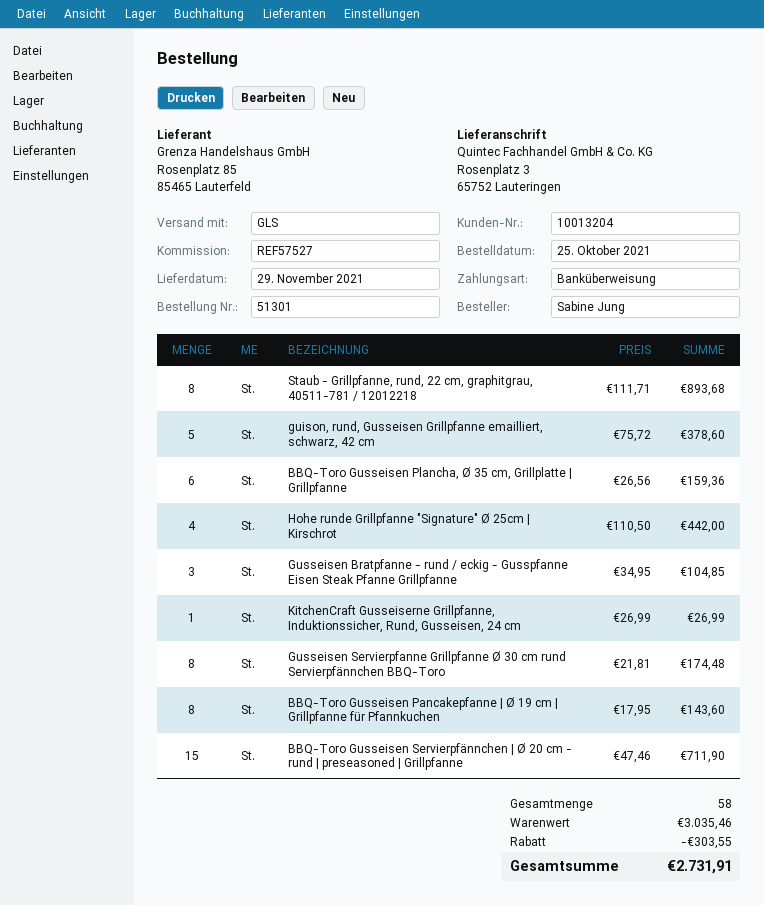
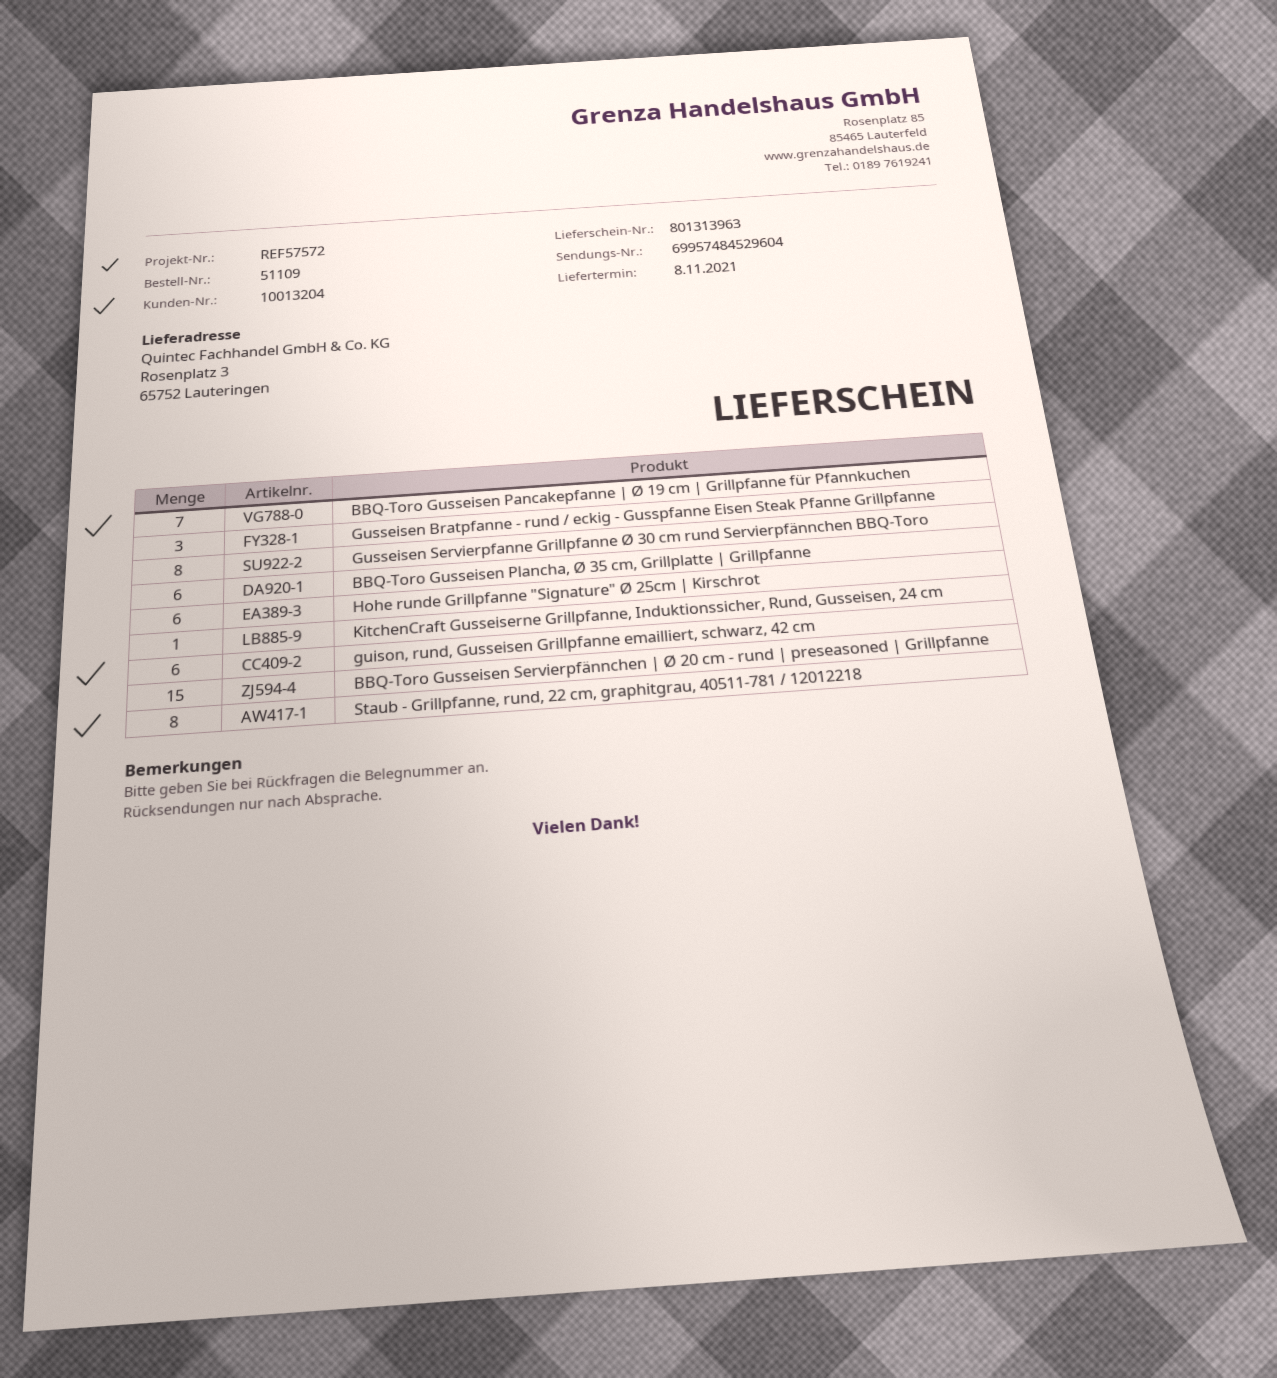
order number: 51301 -> 51109
delivery date: 2021-11-29 -> 2021-11-08
reference: REF57527 -> REF57572
guison, rund, Gusseisen Grillpfanne emailliert, schwarz, 42 cm: 5 -> 6
Hohe runde Grillpfanne "Signature" Ø 25cm | Kirschrot: 4 -> 6
BBQ-Toro Gusseisen Pancakepfanne | Ø 19 cm | Grillpfanne für Pfannkuchen: 8 -> 7

